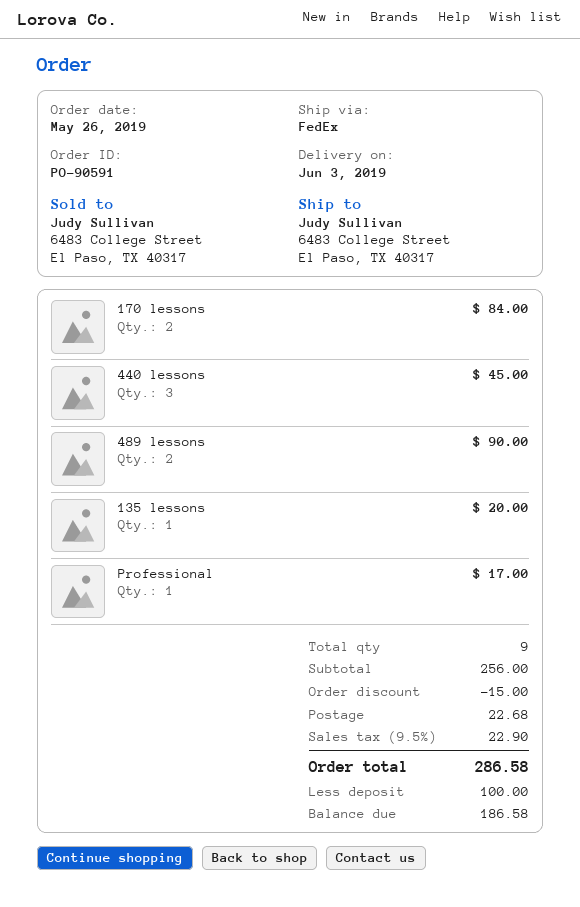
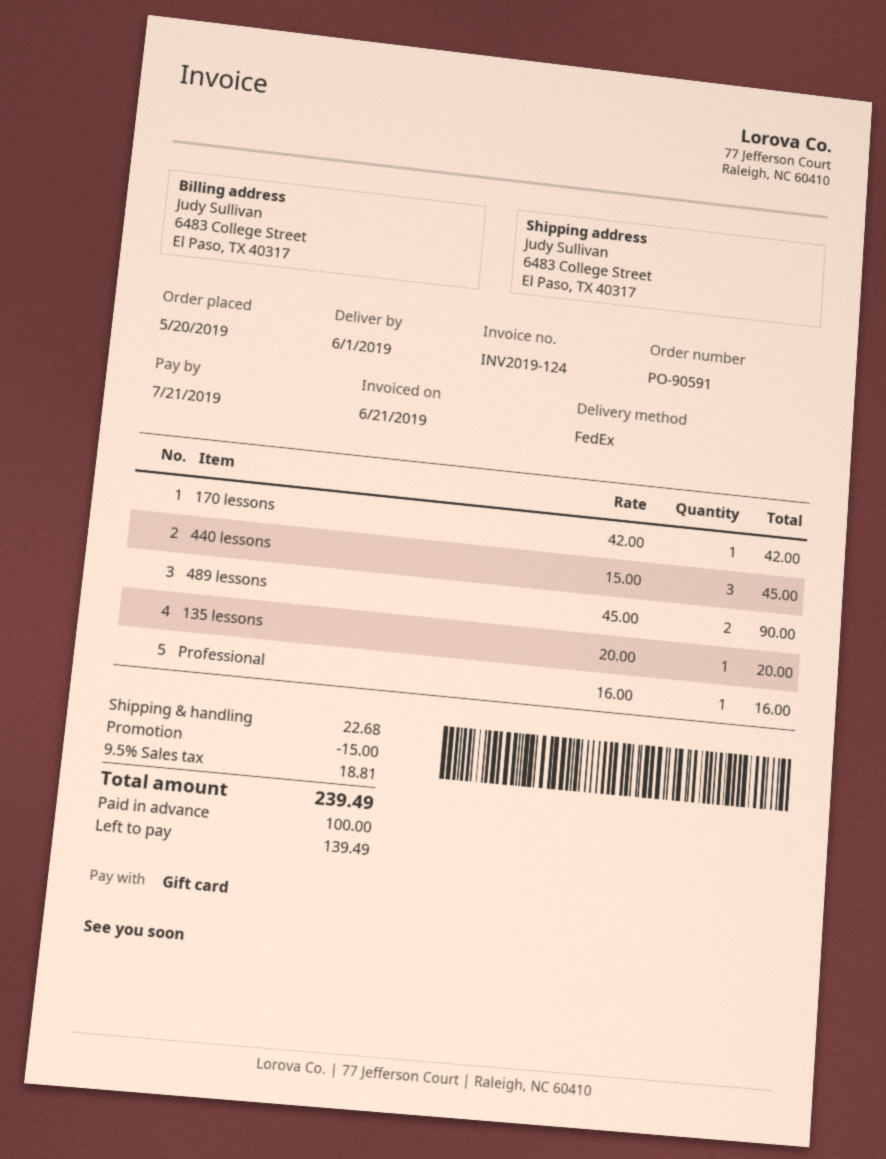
order date: 2019-05-26 -> 2019-05-20
delivery date: 2019-06-03 -> 2019-06-01
170 lessons: 2 for 84.00 -> 1 for 42.00
Professional: 1 for 17.00 -> 1 for 16.00
tax: 9.5% = 22.90 -> 9.5% = 18.81
total: 286.58 -> 239.49
balance: 186.58 -> 139.49

